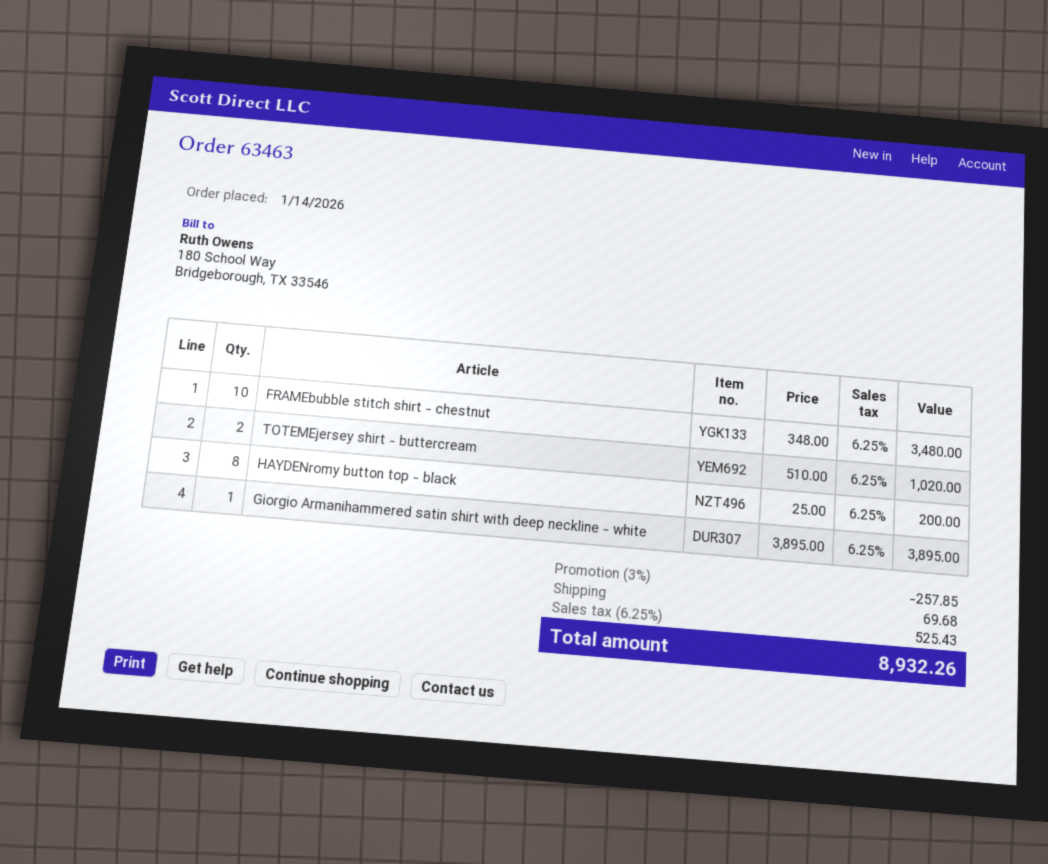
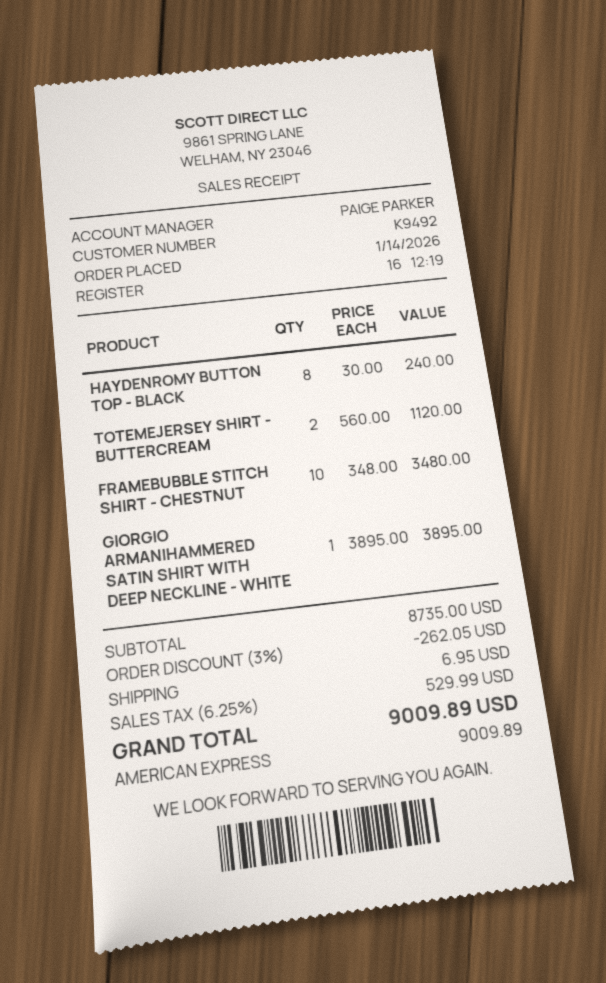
TOTEMEjersey shirt - buttercream: 2 x 510.00 = 1020.00 -> 2 x 560.00 = 1120.00
HAYDENromy button top - black: 8 x 25.00 = 200.00 -> 8 x 30.00 = 240.00
discount: 3% = 257.85 -> 3% = 262.05
shipping: 69.68 -> 6.95
tax: 6.25% = 525.43 -> 6.25% = 529.99
total: 8932.26 -> 9009.89

